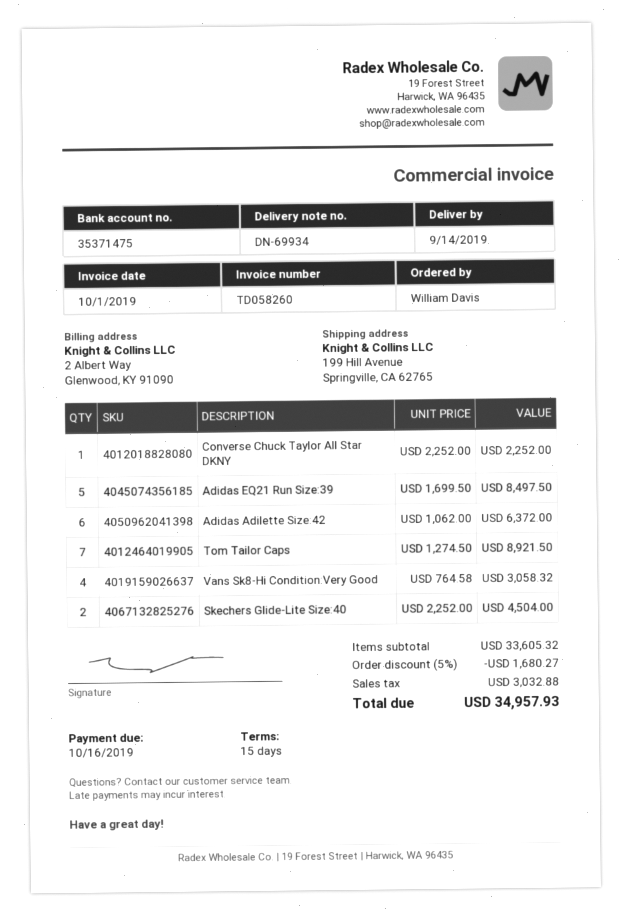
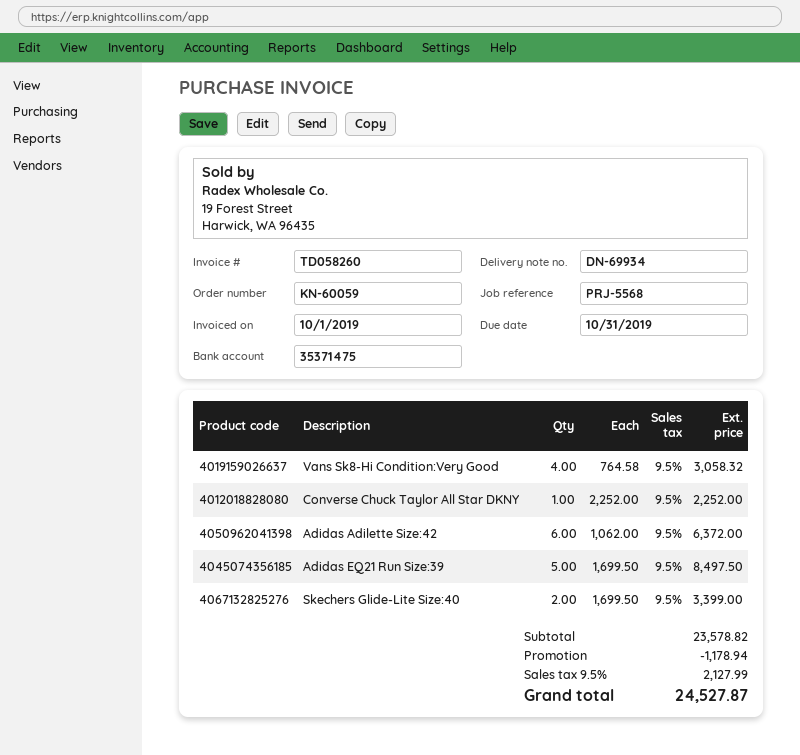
due date: 2019-10-16 -> 2019-10-31
Tom Tailor Caps: 7 x 1274.50 = 8921.50 -> none
Skechers Glide-Lite Size:40: 2 x 2252.00 = 4504.00 -> 2 x 1699.50 = 3399.00
subtotal: 33605.32 -> 23578.82
discount: 1680.27 -> 1178.94
tax: 3032.88 -> 2127.99
total: 34957.93 -> 24527.87

